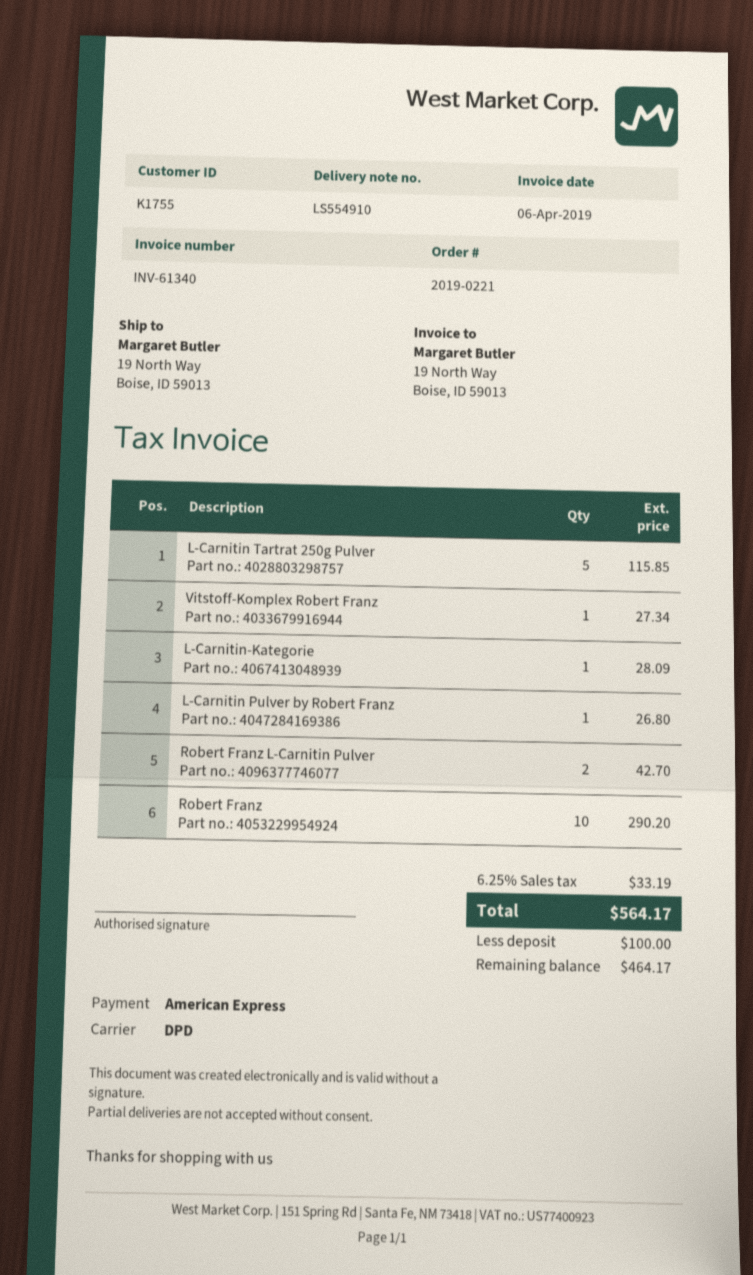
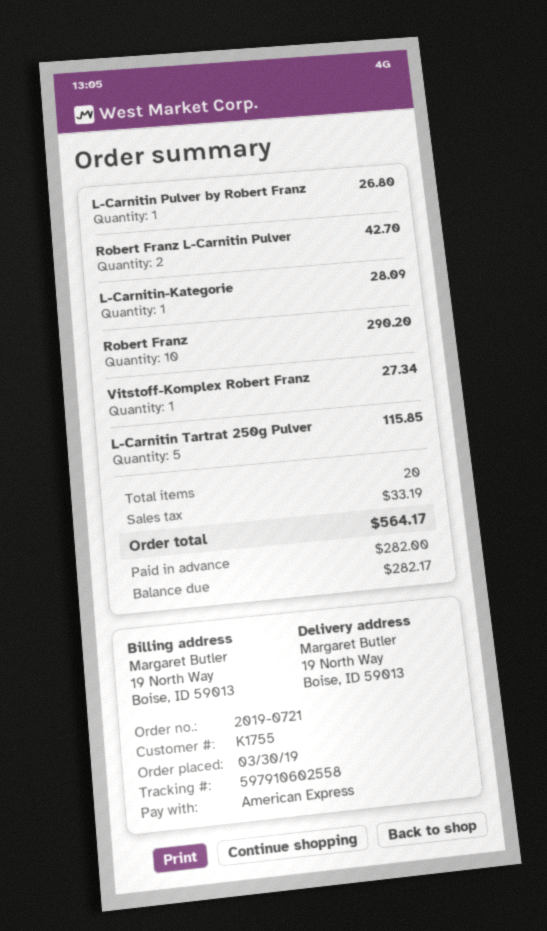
order number: 2019-0221 -> 2019-0721
deposit: 100.00 -> 282.00
balance: 464.17 -> 282.17

